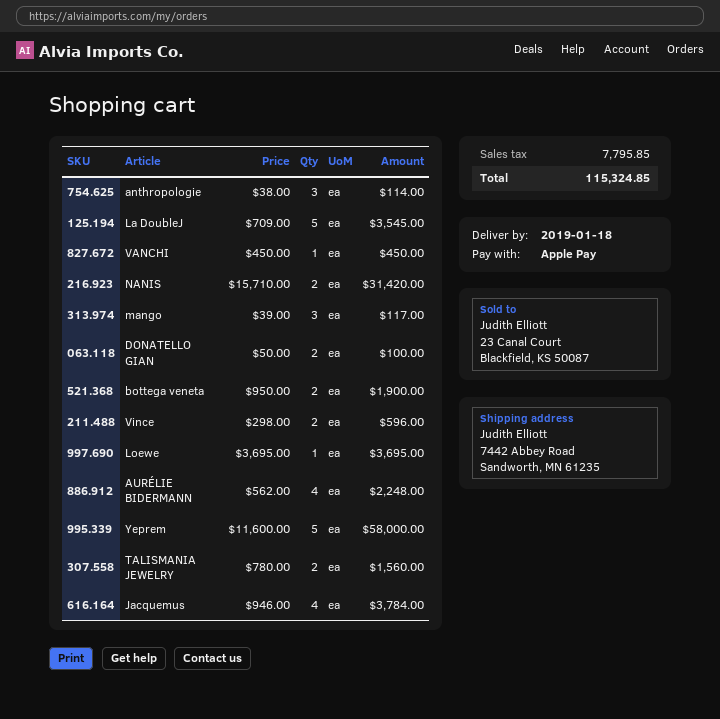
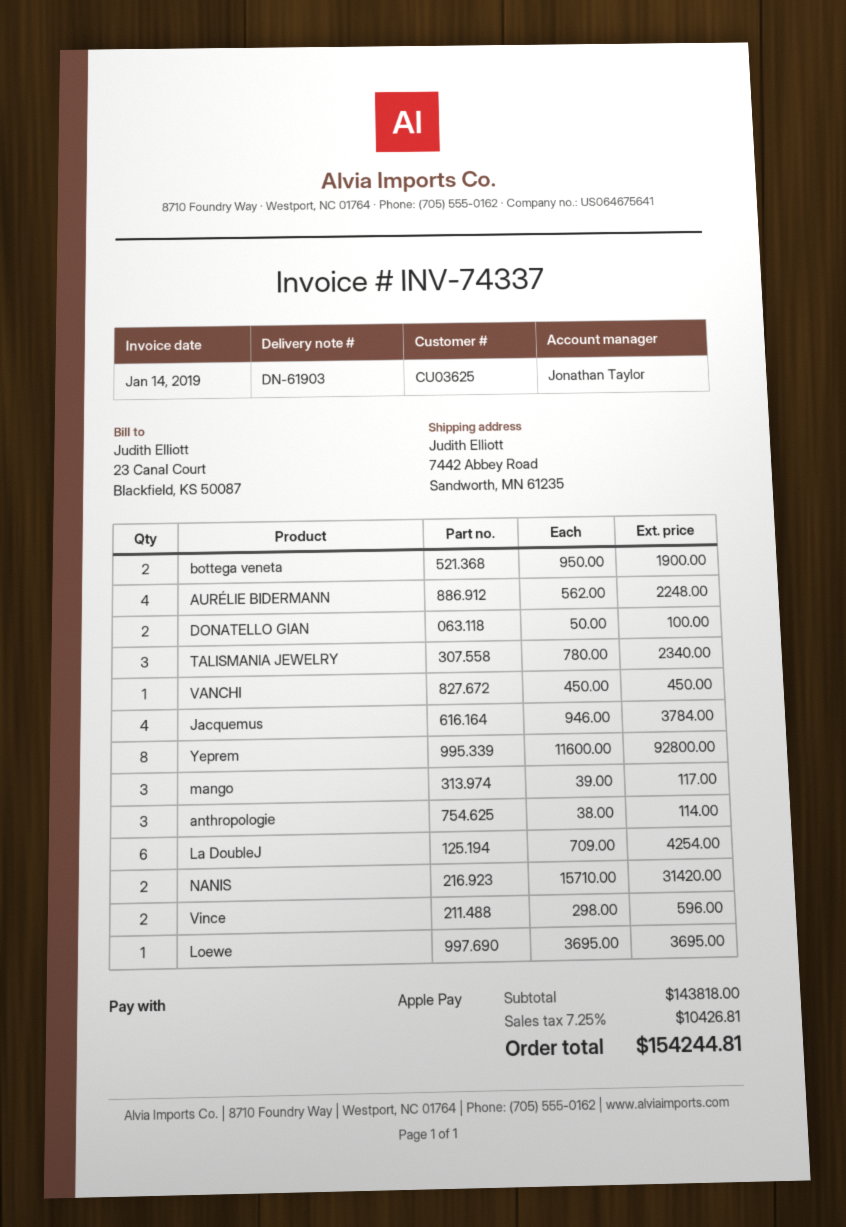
La DoubleJ: 5 x 709.00 = 3545.00 -> 6 x 709.00 = 4254.00
Yeprem: 5 x 11600.00 = 58000.00 -> 8 x 11600.00 = 92800.00
TALISMANIA JEWELRY: 2 x 780.00 = 1560.00 -> 3 x 780.00 = 2340.00
tax: 7795.85 -> 10426.81
total: 115324.85 -> 154244.81

